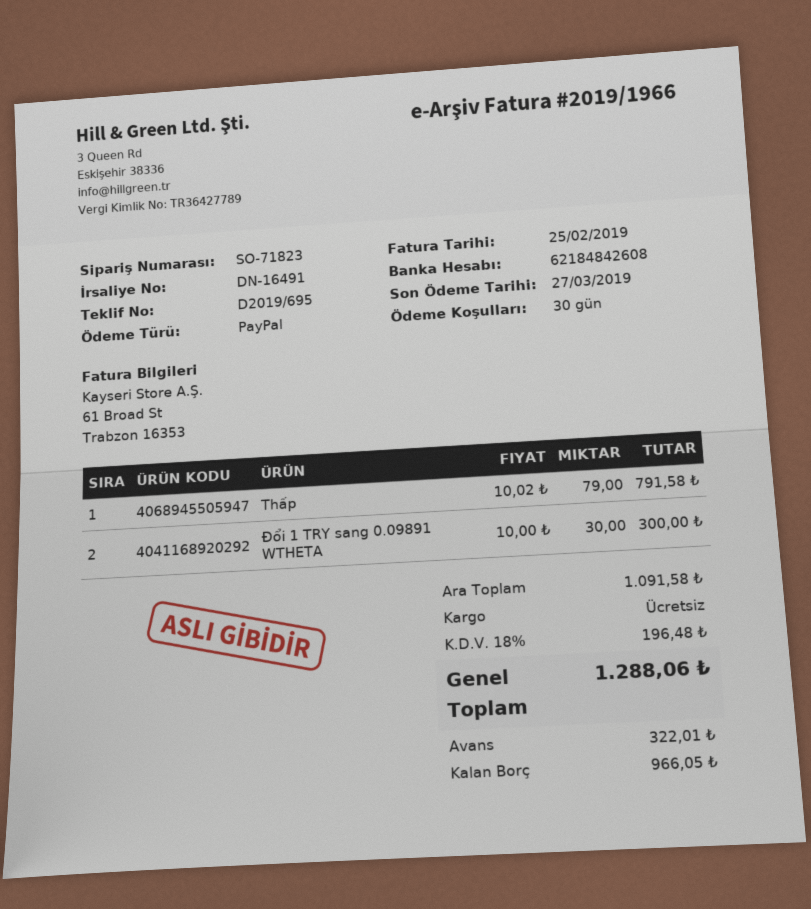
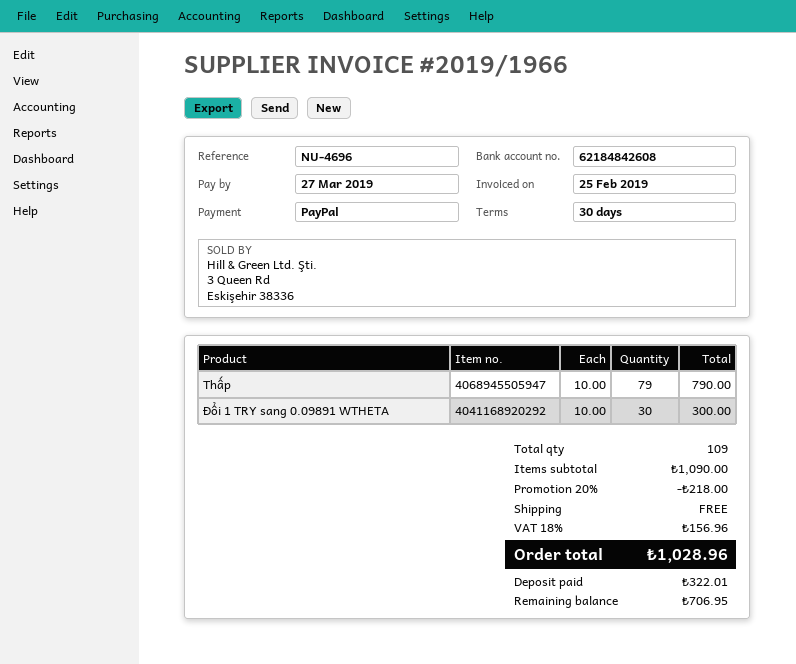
Thấp: 79 x 10.02 = 791.58 -> 79 x 10.00 = 790.00
subtotal: 1091.58 -> 1090.00
discount: none -> 20% = 218.00
tax: 18% = 196.48 -> 18% = 156.96
total: 1288.06 -> 1028.96
balance: 966.05 -> 706.95

